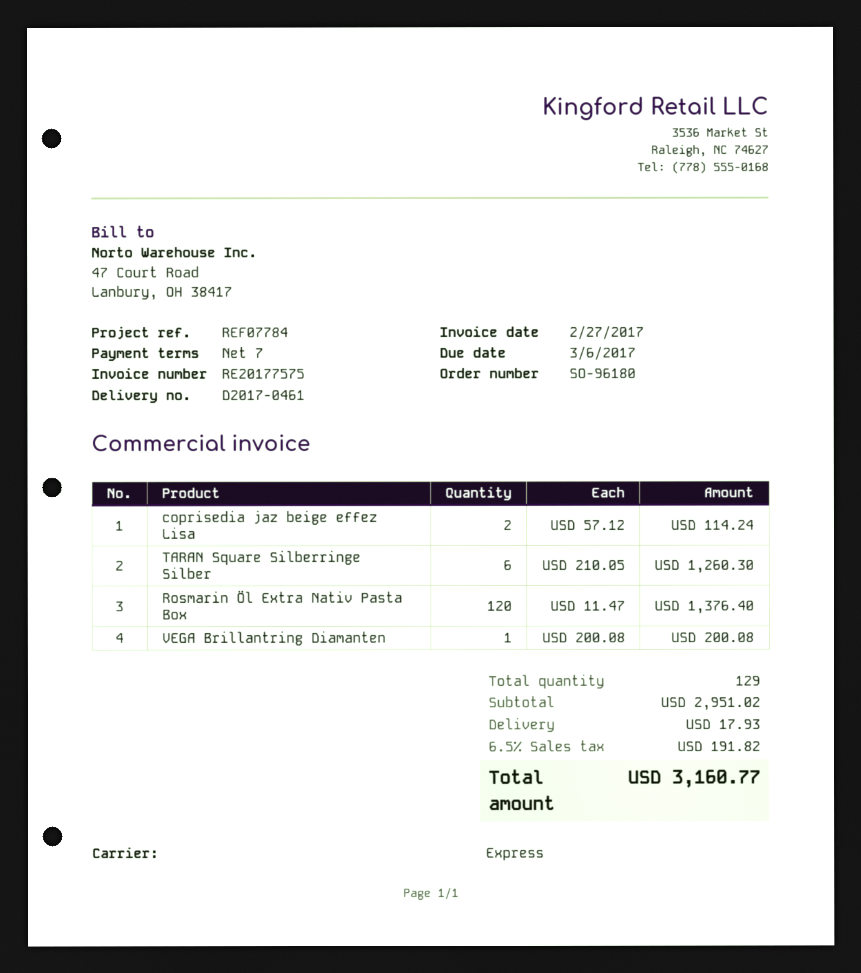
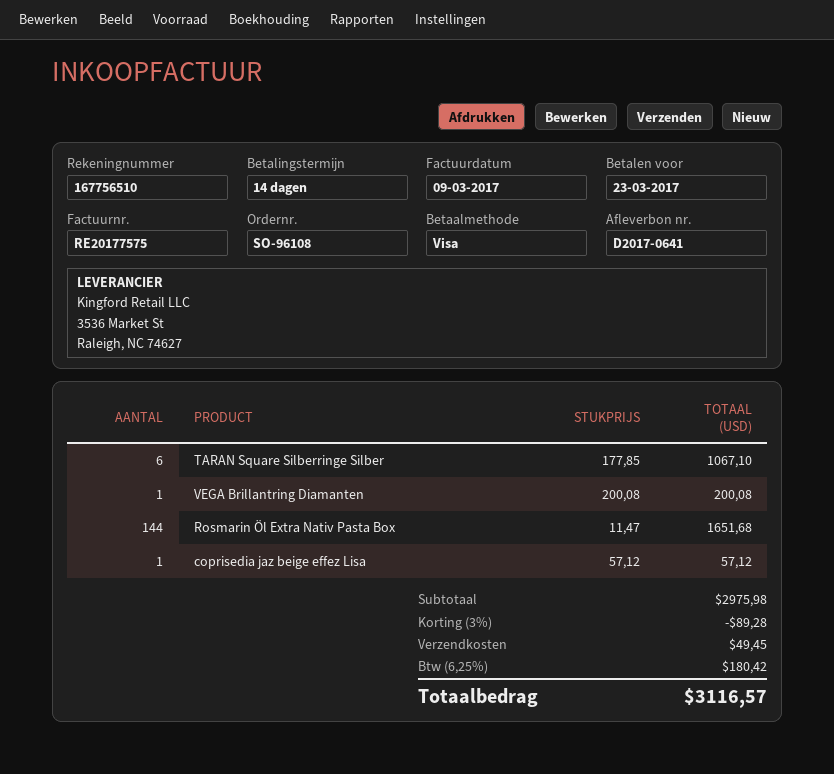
order number: SO-96180 -> SO-96108
delivery note number: D2017-0461 -> D2017-0641
invoice date: 2017-02-27 -> 2017-03-09
payment terms: 7 days -> 14 days
due date: 2017-03-06 -> 2017-03-23
coprisedia jaz beige effez Lisa: 2 x 57.12 = 114.24 -> 1 x 57.12 = 57.12
TARAN Square Silberringe Silber: 6 x 210.05 = 1260.30 -> 6 x 177.85 = 1067.10
Rosmarin Öl Extra Nativ Pasta Box: 120 x 11.47 = 1376.40 -> 144 x 11.47 = 1651.68
subtotal: 2951.02 -> 2975.98
discount: none -> 3% = 89.28
shipping: 17.93 -> 49.45
tax: 6.5% = 191.82 -> 6.25% = 180.42
total: 3160.77 -> 3116.57

